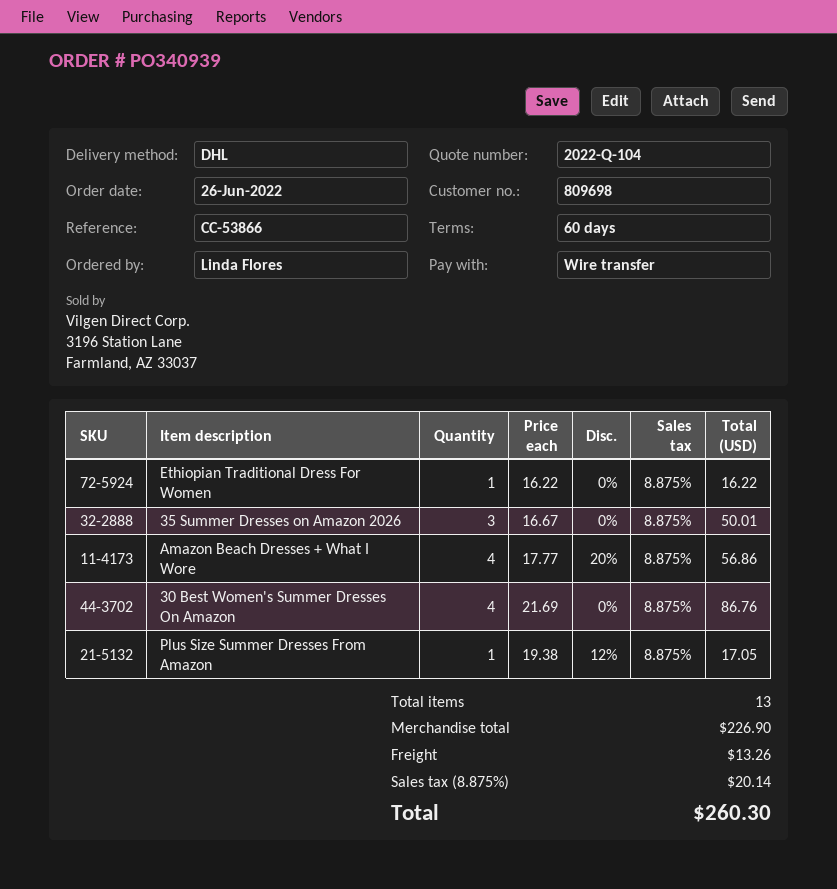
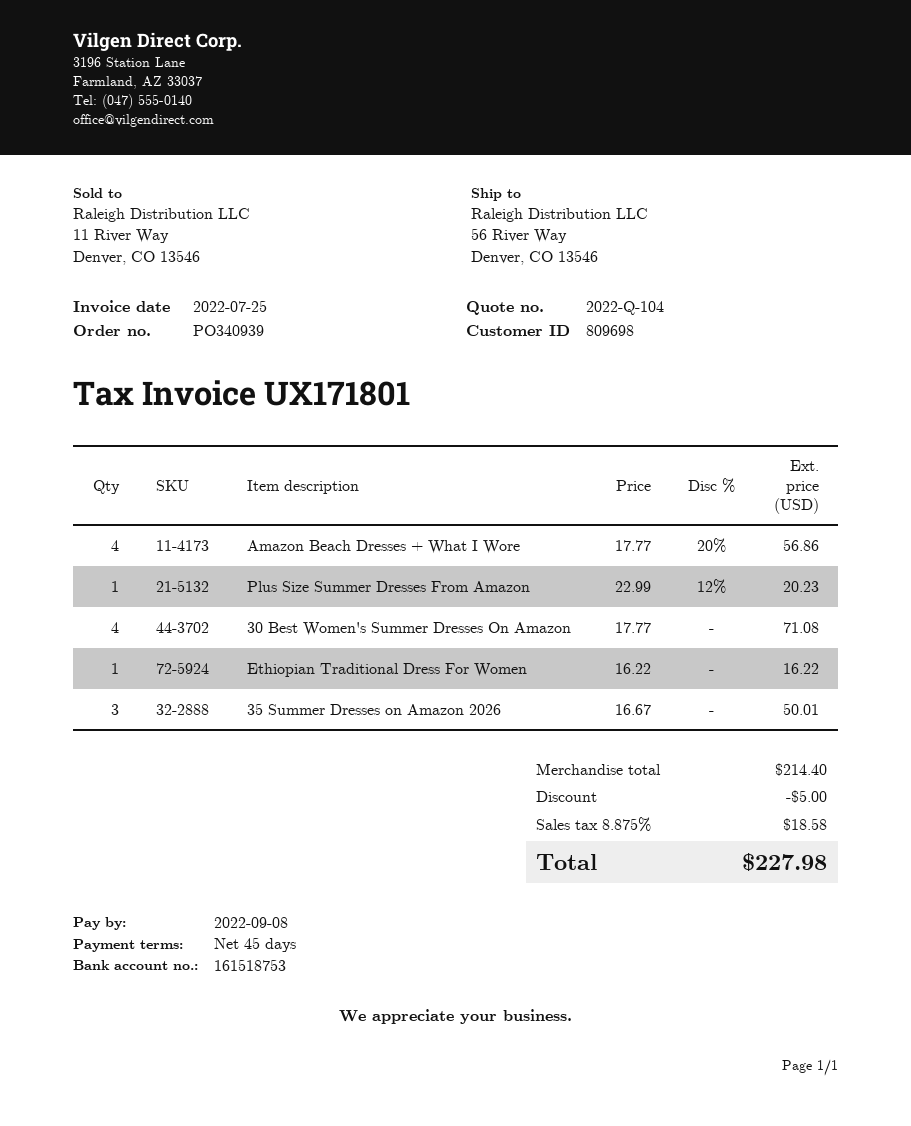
payment terms: 60 days -> 45 days
30 Best Women's Summer Dresses On Amazon: 4 x 21.69 = 86.76 -> 4 x 17.77 = 71.08
Plus Size Summer Dresses From Amazon: 1 x 19.38 - 12% = 17.05 -> 1 x 22.99 - 12% = 20.23
subtotal: 226.90 -> 214.40
discount: none -> 5.00
shipping: 13.26 -> none
tax: 8.875% = 20.14 -> 8.875% = 18.58
total: 260.30 -> 227.98

